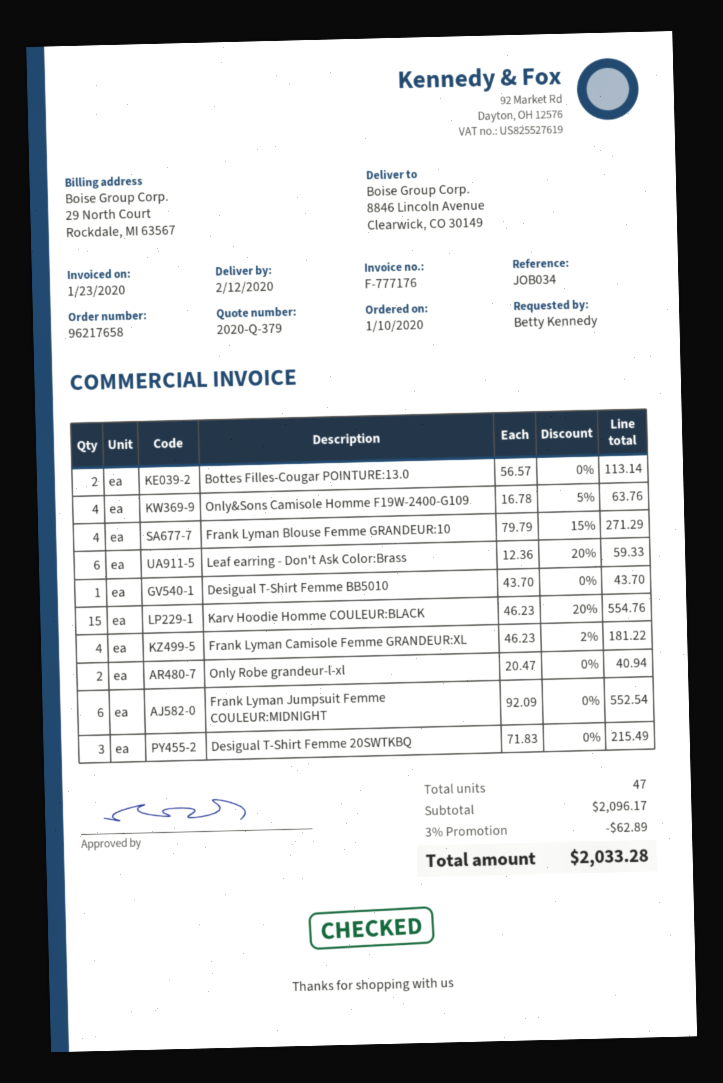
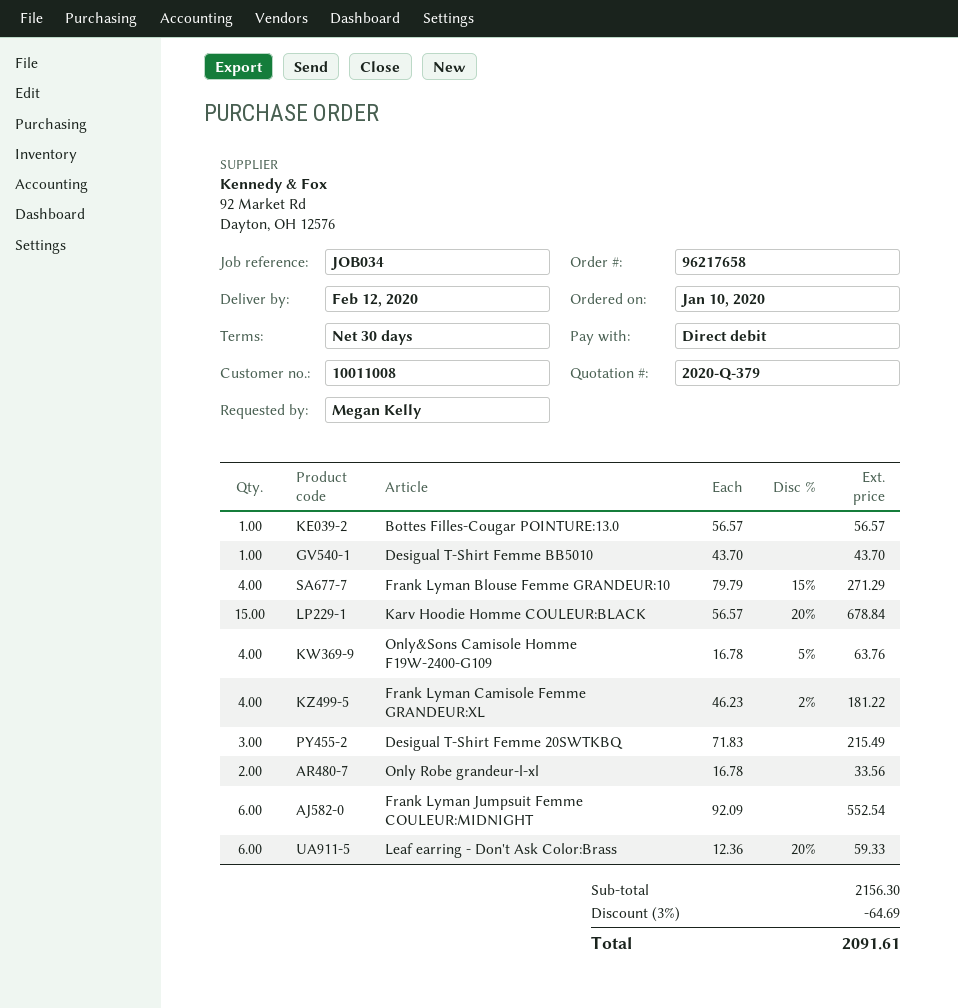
ordered by: Betty Kennedy -> Megan Kelly
Bottes Filles-Cougar POINTURE:13.0: 2 x 56.57 = 113.14 -> 1 x 56.57 = 56.57
Karv Hoodie Homme COULEUR:BLACK: 15 x 46.23 - 20% = 554.76 -> 15 x 56.57 - 20% = 678.84
Only Robe grandeur-l-xl: 2 x 20.47 = 40.94 -> 2 x 16.78 = 33.56
subtotal: 2096.17 -> 2156.30
discount: 3% = 62.89 -> 3% = 64.69
total: 2033.28 -> 2091.61

